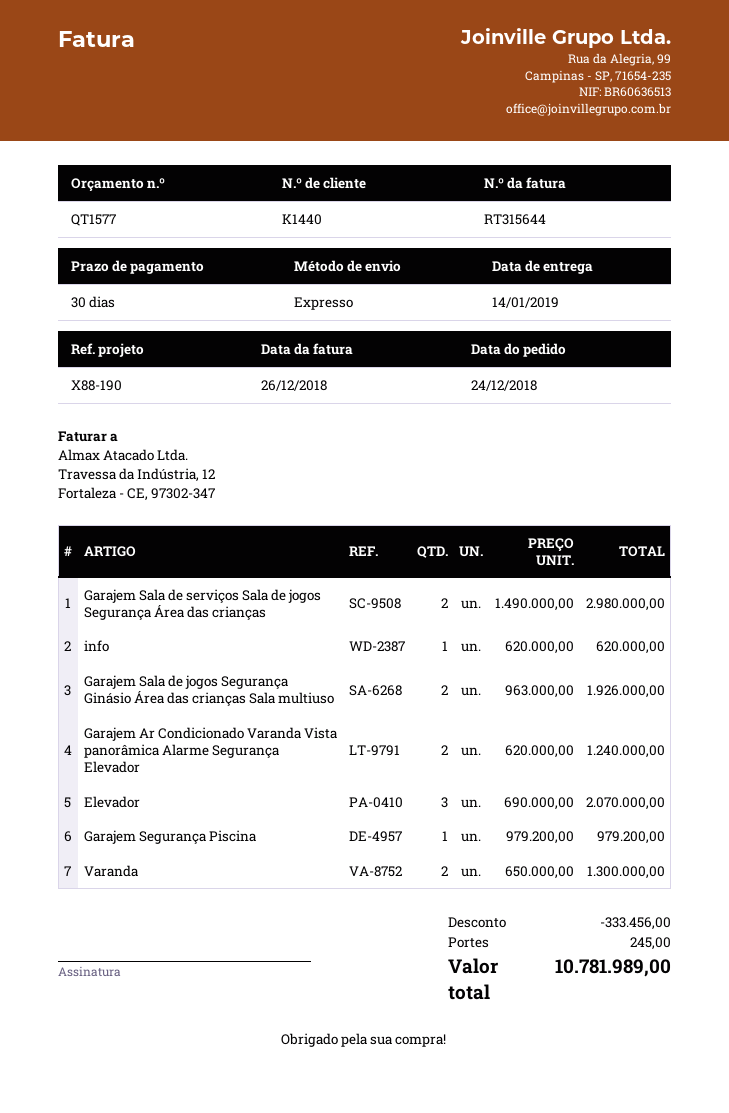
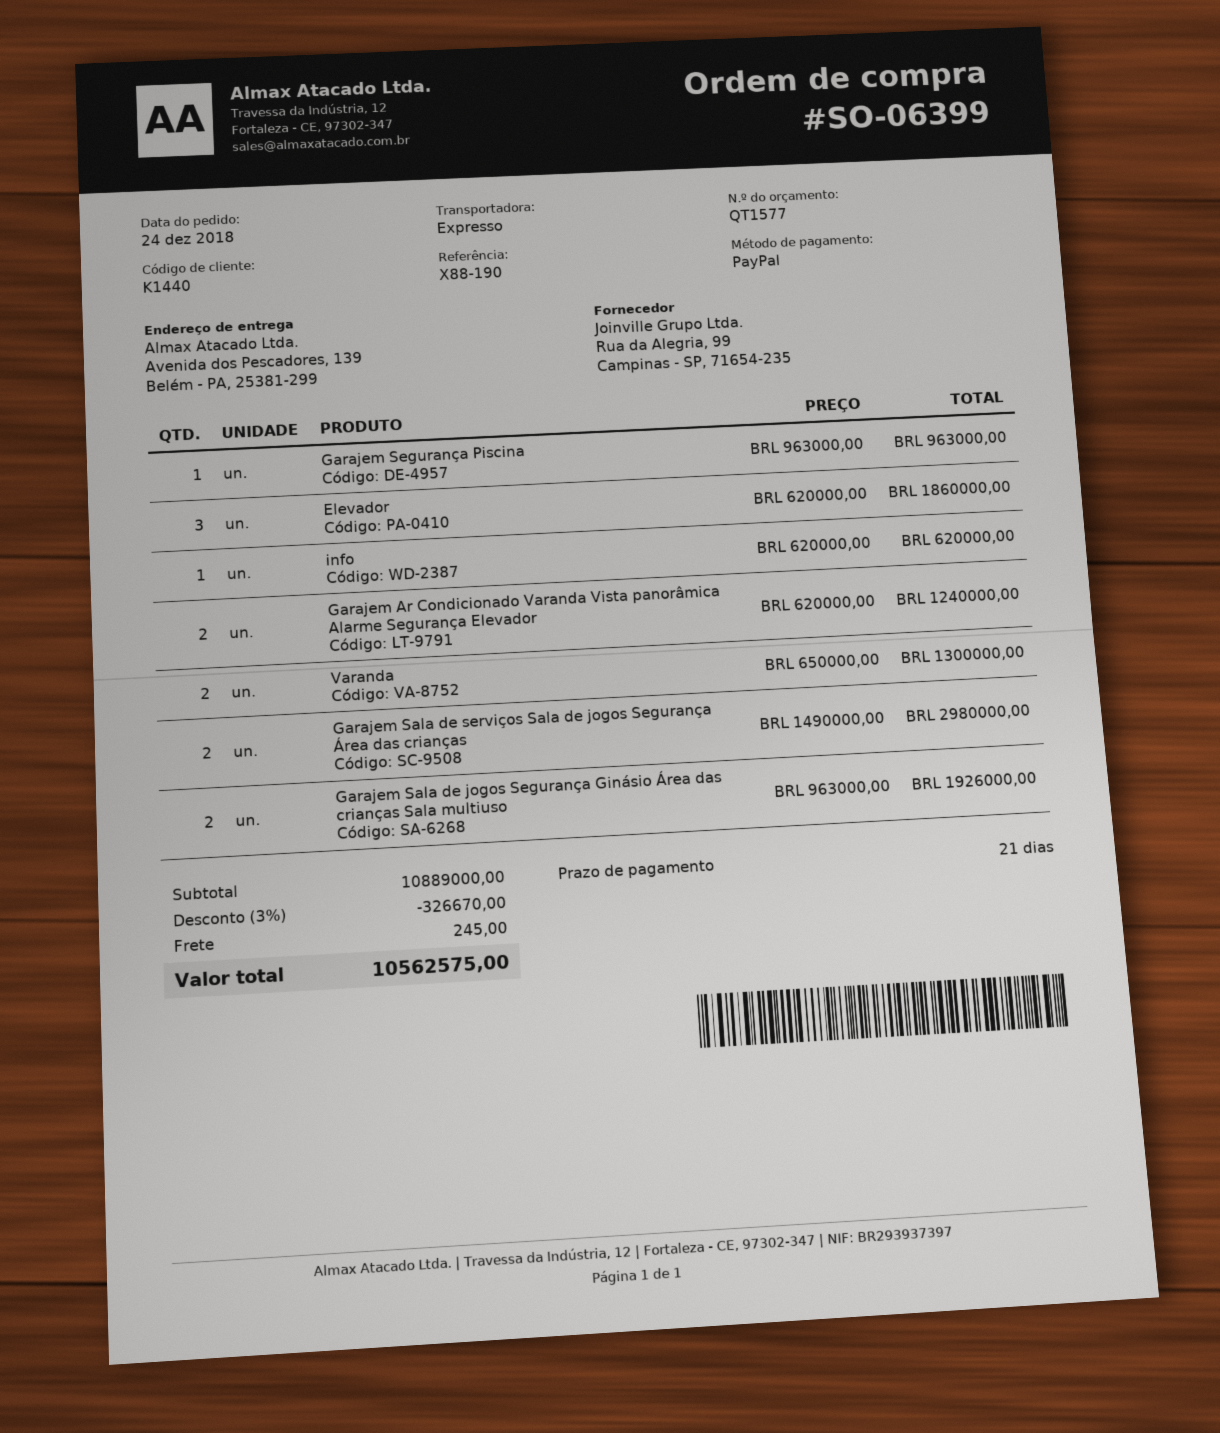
payment terms: 30 days -> 21 days
Elevador: 3 x 690000.00 = 2070000.00 -> 3 x 620000.00 = 1860000.00
Garajem Segurança Piscina: 1 x 979200.00 = 979200.00 -> 1 x 963000.00 = 963000.00
discount: 333456.00 -> 326670.00
total: 10781989.00 -> 10562575.00

